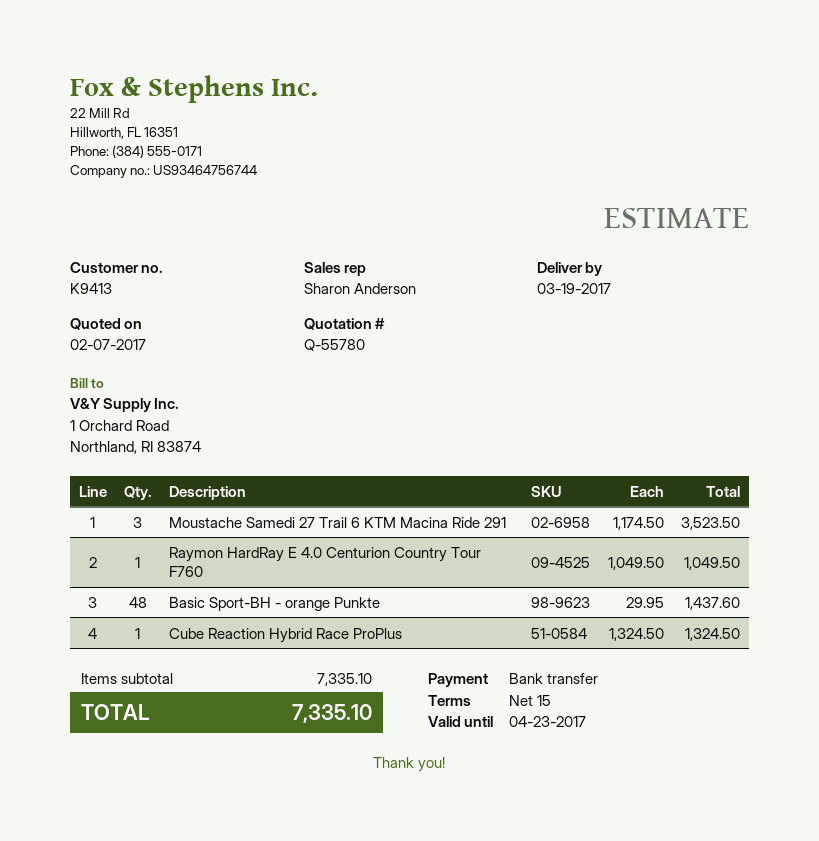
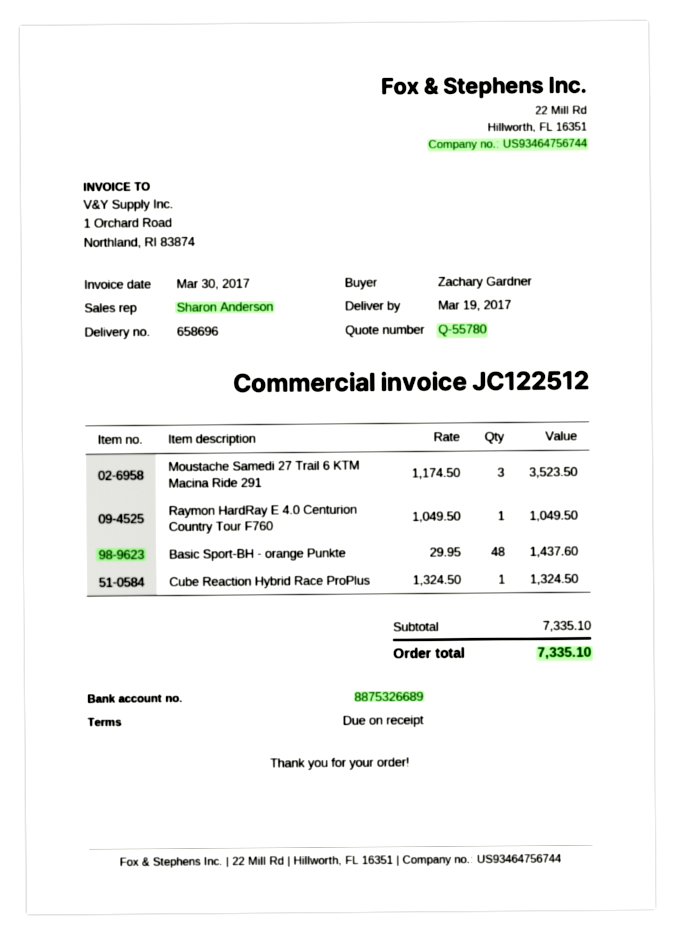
payment terms: 15 days -> on receipt

